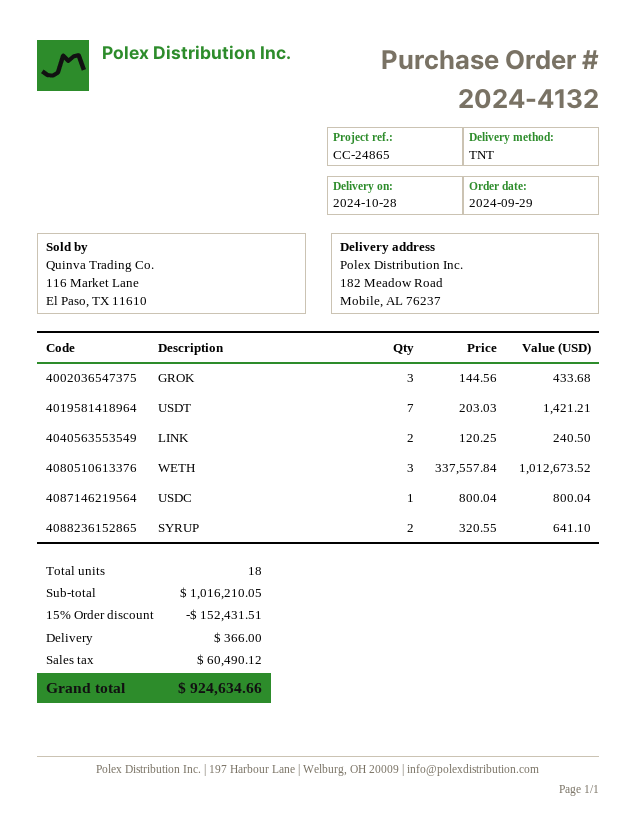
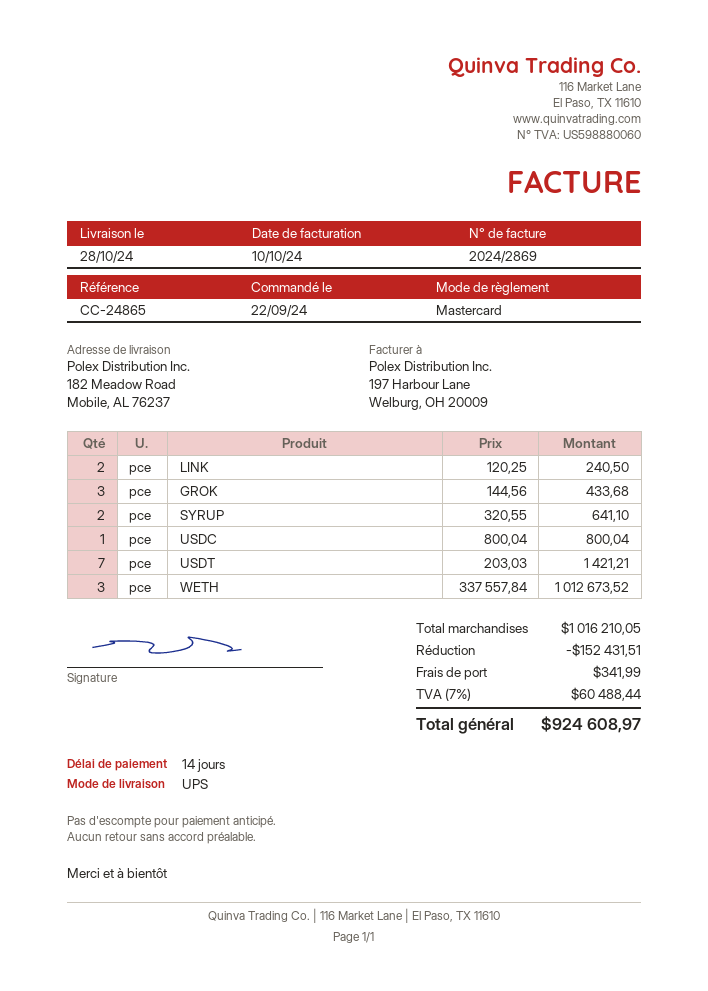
order date: 2024-09-29 -> 2024-09-22
shipping method: TNT -> UPS
shipping: 366.00 -> 341.99
tax: 60490.12 -> 60488.44
total: 924634.66 -> 924608.97

